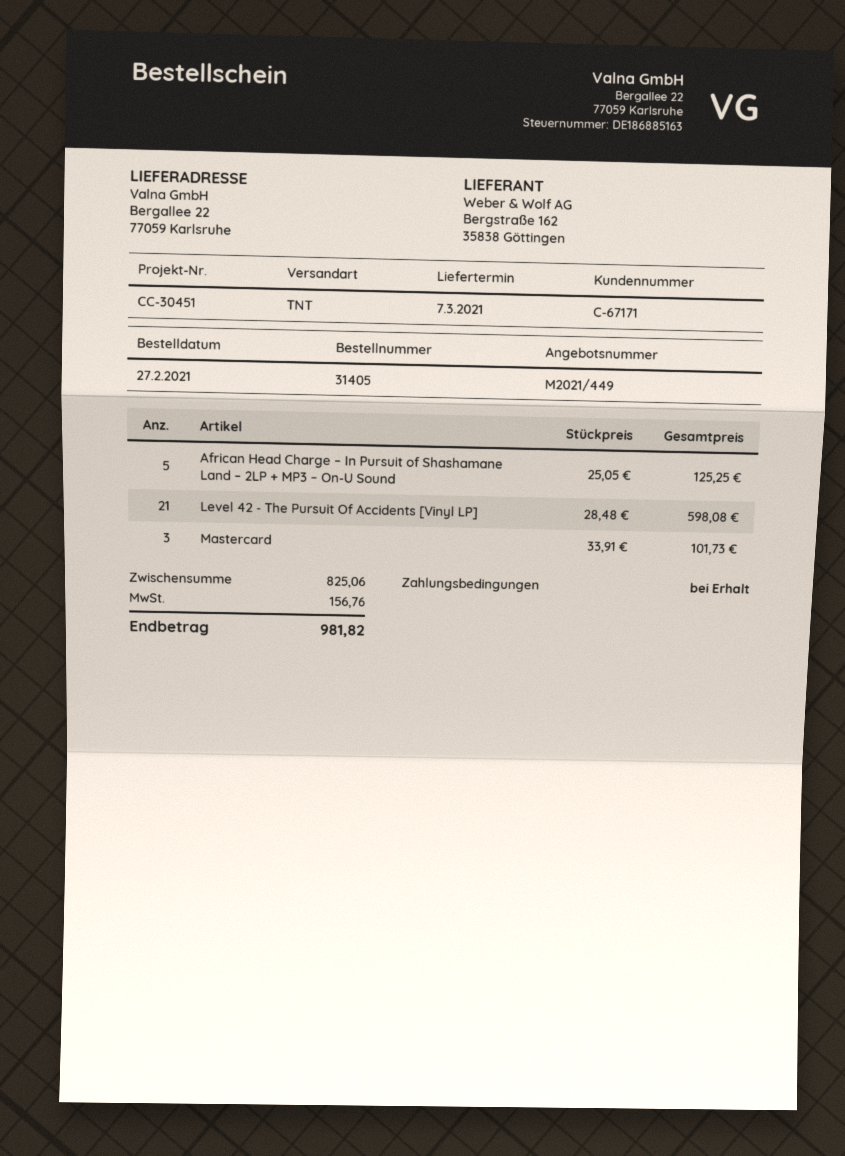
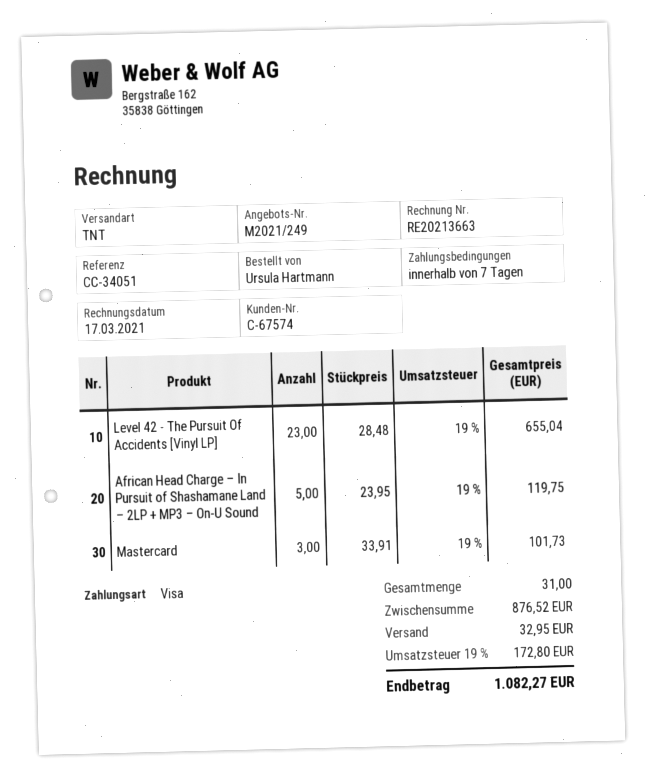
quote number: M2021/449 -> M2021/249
payment terms: on receipt -> 7 days
customer number: C-67171 -> C-67574
reference: CC-30451 -> CC-34051
African Head Charge – In Pursuit of Shashamane Land – 2LP + MP3 – On-U Sound: 5 x 25.05 = 125.25 -> 5 x 23.95 = 119.75
Level 42 - The Pursuit Of Accidents [Vinyl LP]: 21 x 28.48 = 598.08 -> 23 x 28.48 = 655.04
subtotal: 825.06 -> 876.52
shipping: none -> 32.95
tax: 156.76 -> 172.80
total: 981.82 -> 1082.27

